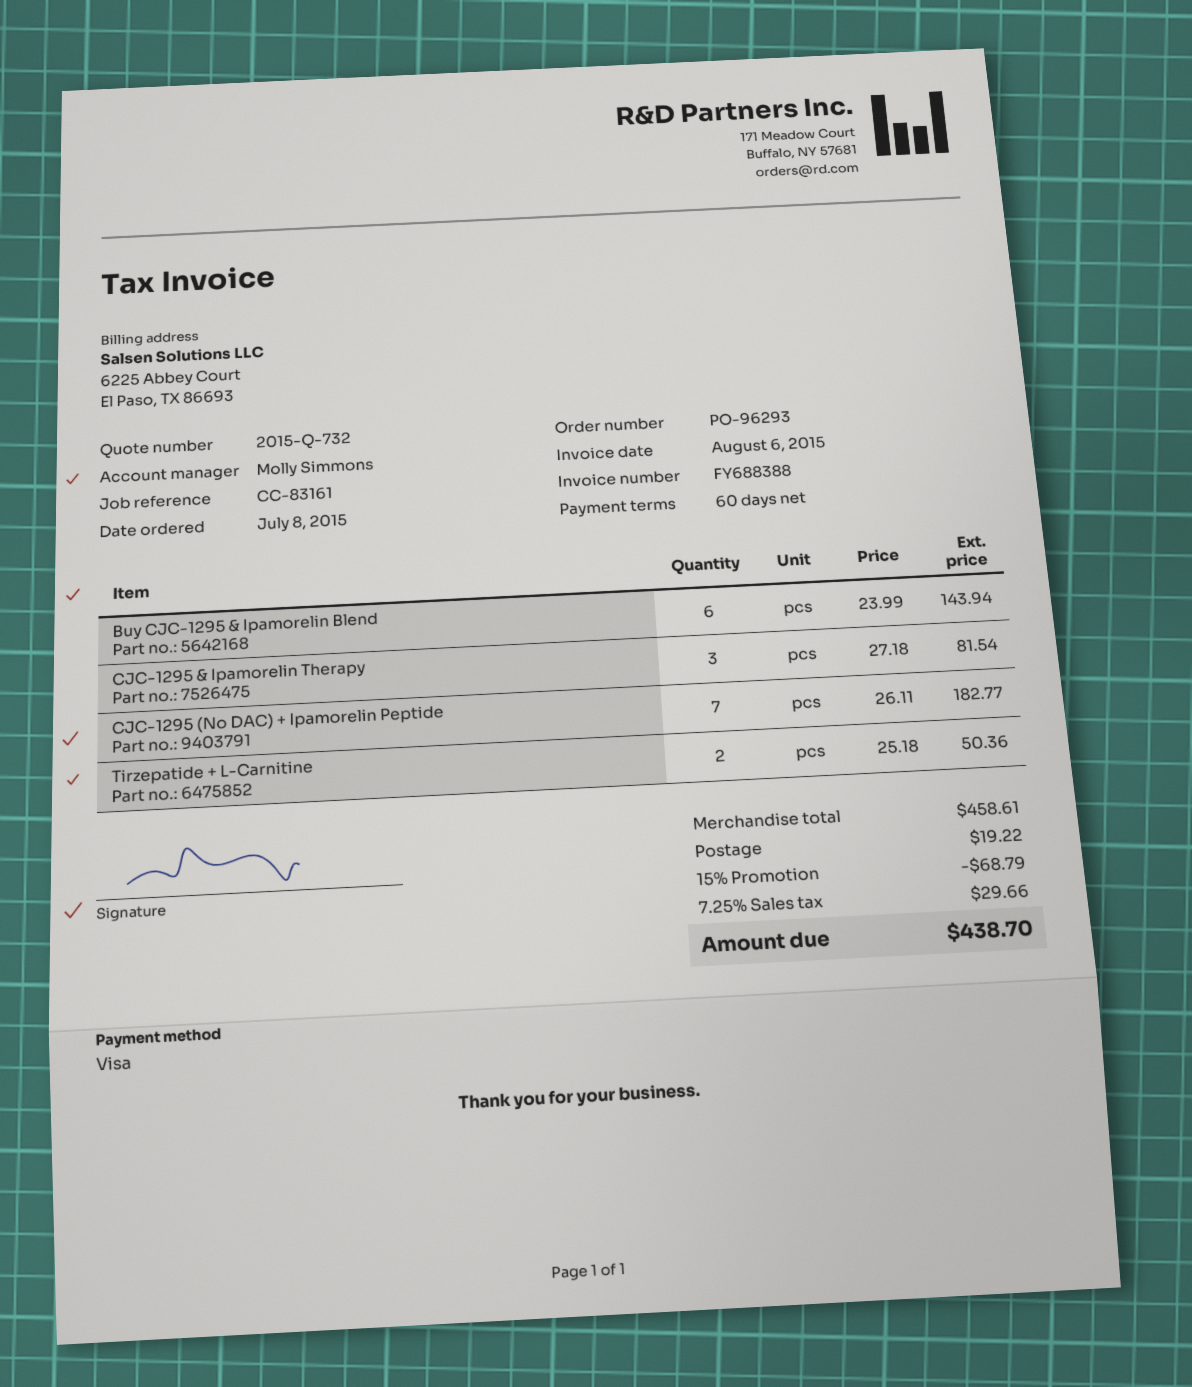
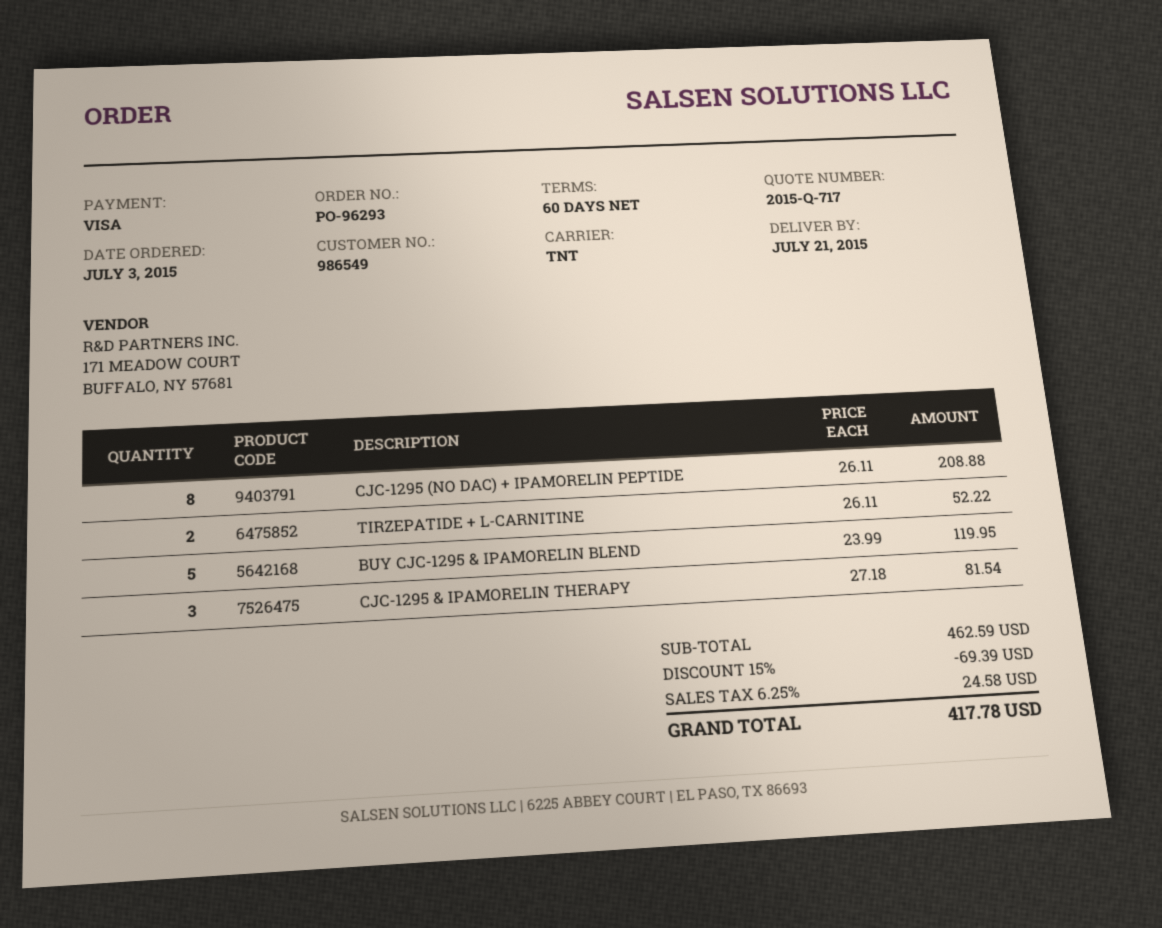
quote number: 2015-Q-732 -> 2015-Q-717
order date: 2015-07-08 -> 2015-07-03
Buy CJC-1295 & Ipamorelin Blend: 6 x 23.99 = 143.94 -> 5 x 23.99 = 119.95
CJC-1295 (No DAC) + Ipamorelin Peptide: 7 x 26.11 = 182.77 -> 8 x 26.11 = 208.88
Tirzepatide + L-Carnitine: 2 x 25.18 = 50.36 -> 2 x 26.11 = 52.22
subtotal: 458.61 -> 462.59
discount: 15% = 68.79 -> 15% = 69.39
shipping: 19.22 -> none
tax: 7.25% = 29.66 -> 6.25% = 24.58
total: 438.70 -> 417.78

